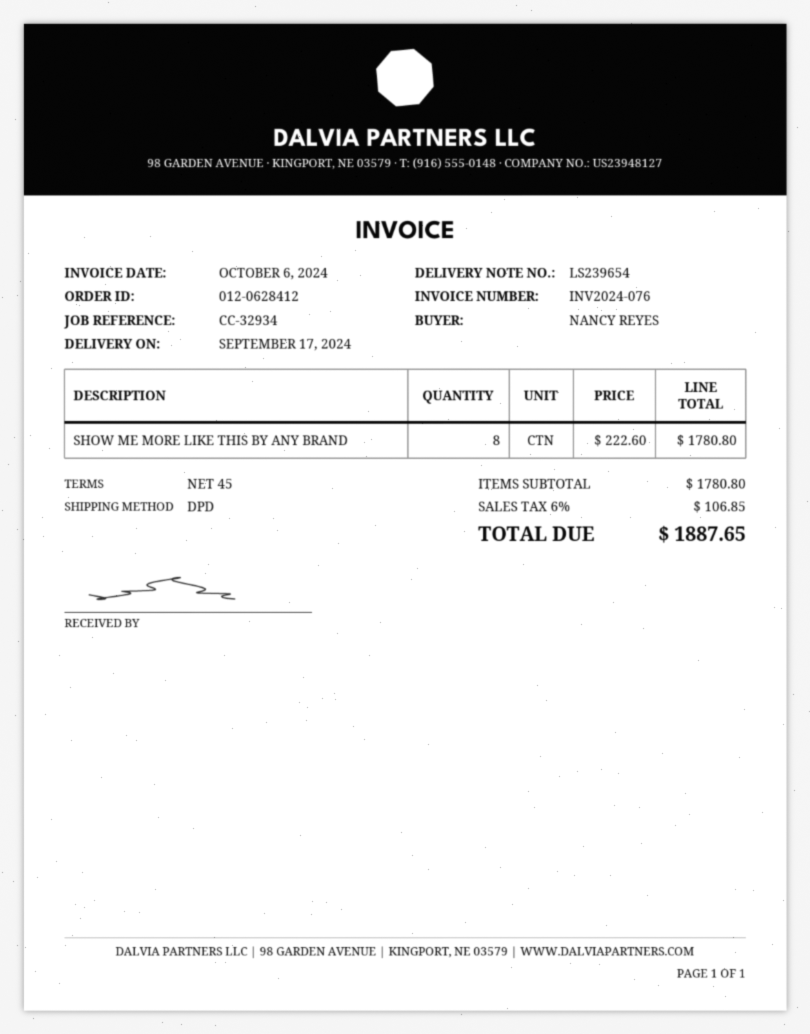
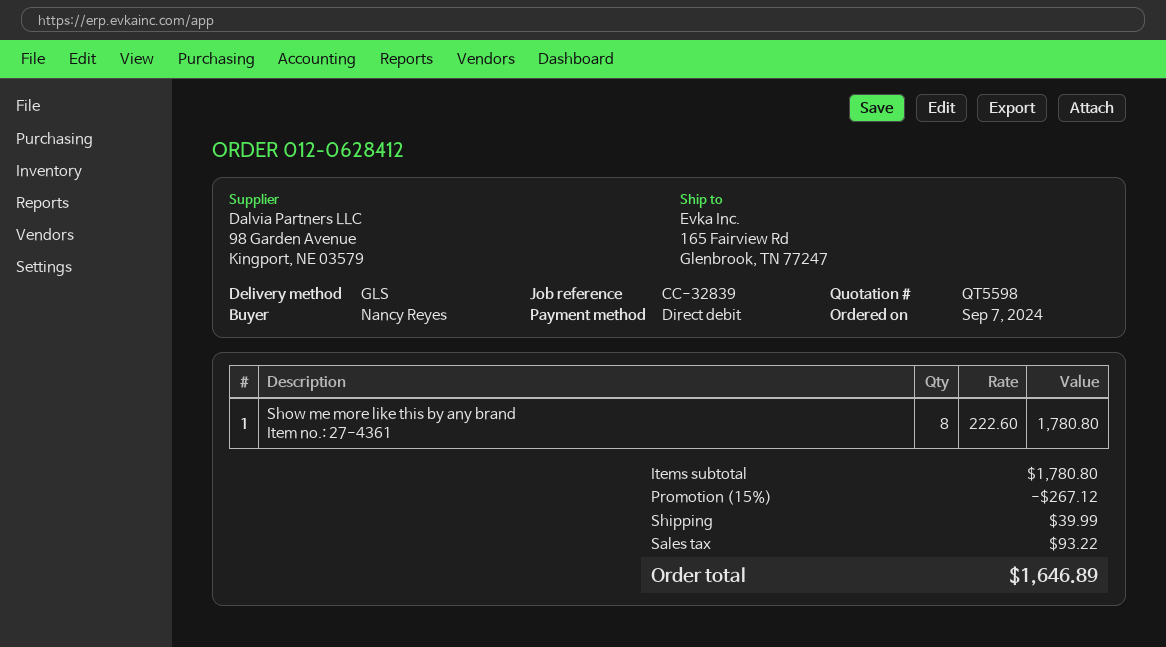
reference: CC-32934 -> CC-32839
shipping method: DPD -> GLS
discount: none -> 15% = 267.12
shipping: none -> 39.99
tax: 106.85 -> 93.22
total: 1887.65 -> 1646.89

